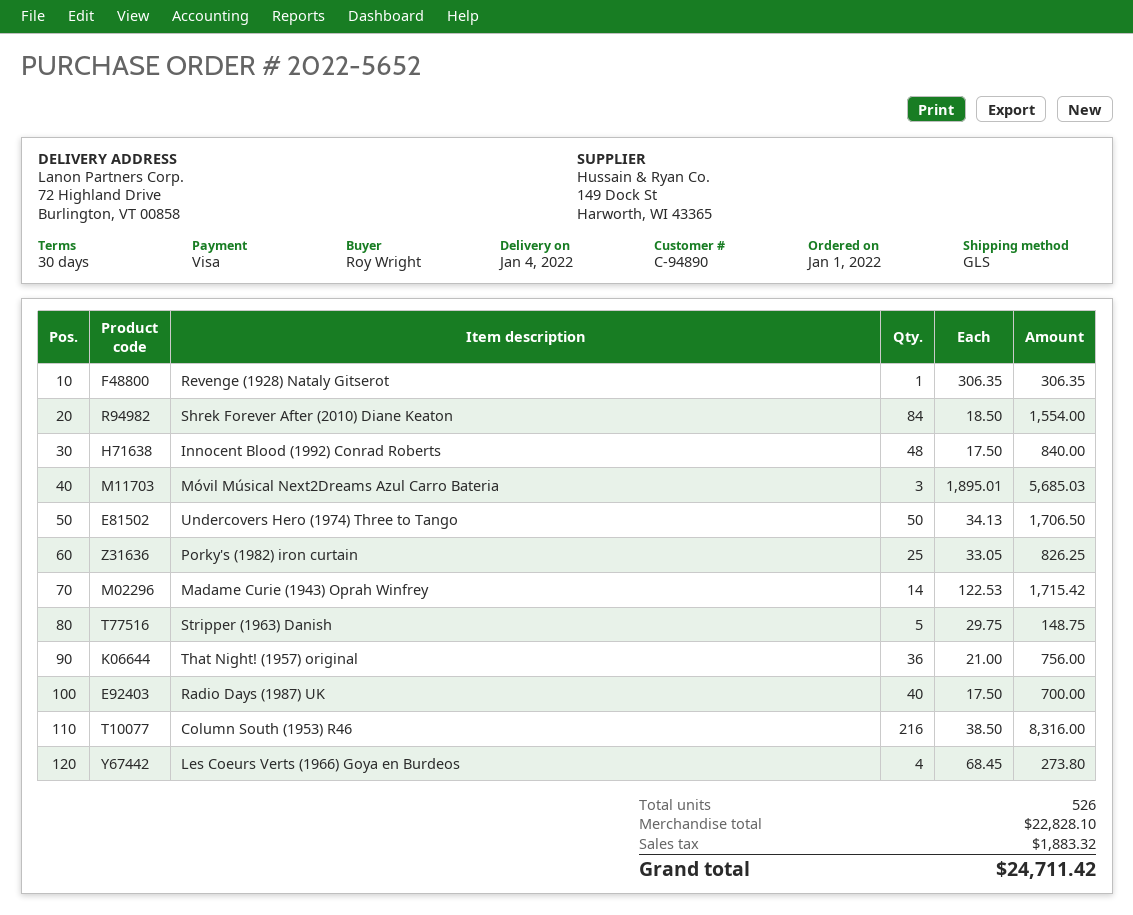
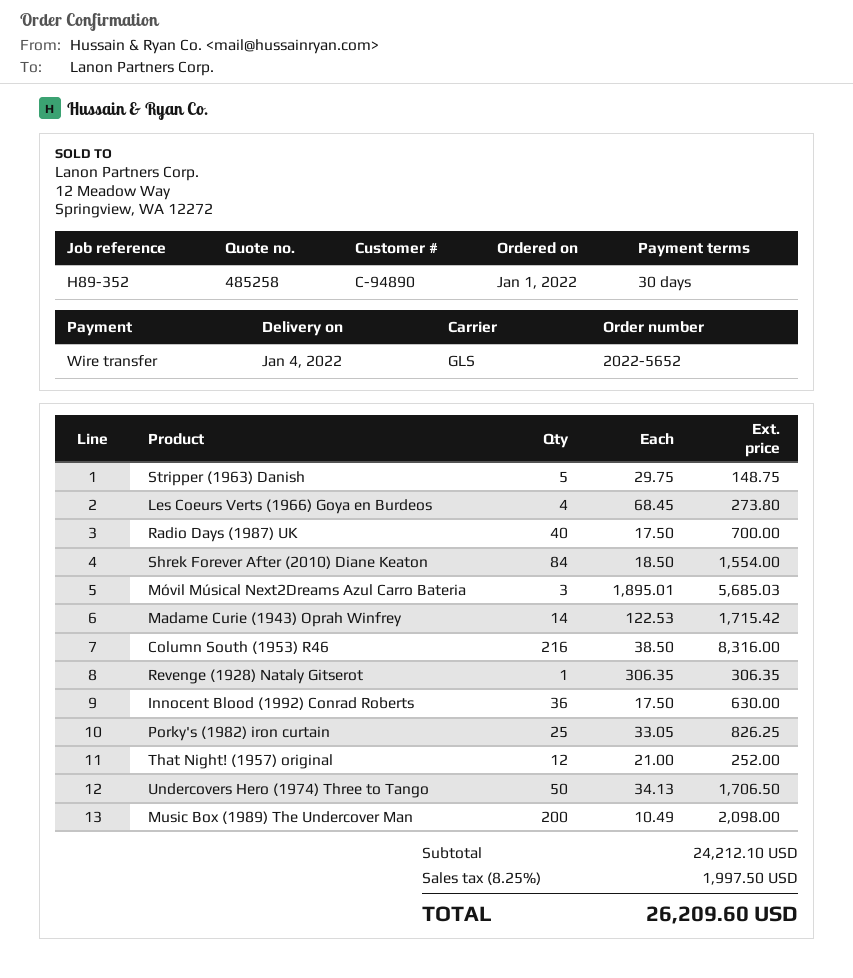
payment method: Visa -> bank transfer
Innocent Blood (1992) Conrad Roberts: 48 x 17.50 = 840.00 -> 36 x 17.50 = 630.00
That Night! (1957) original: 36 x 21.00 = 756.00 -> 12 x 21.00 = 252.00
Music Box (1989) The Undercover Man: none -> 200 x 10.49 = 2098.00
subtotal: 22828.10 -> 24212.10
tax: 1883.32 -> 1997.50
total: 24711.42 -> 26209.60

